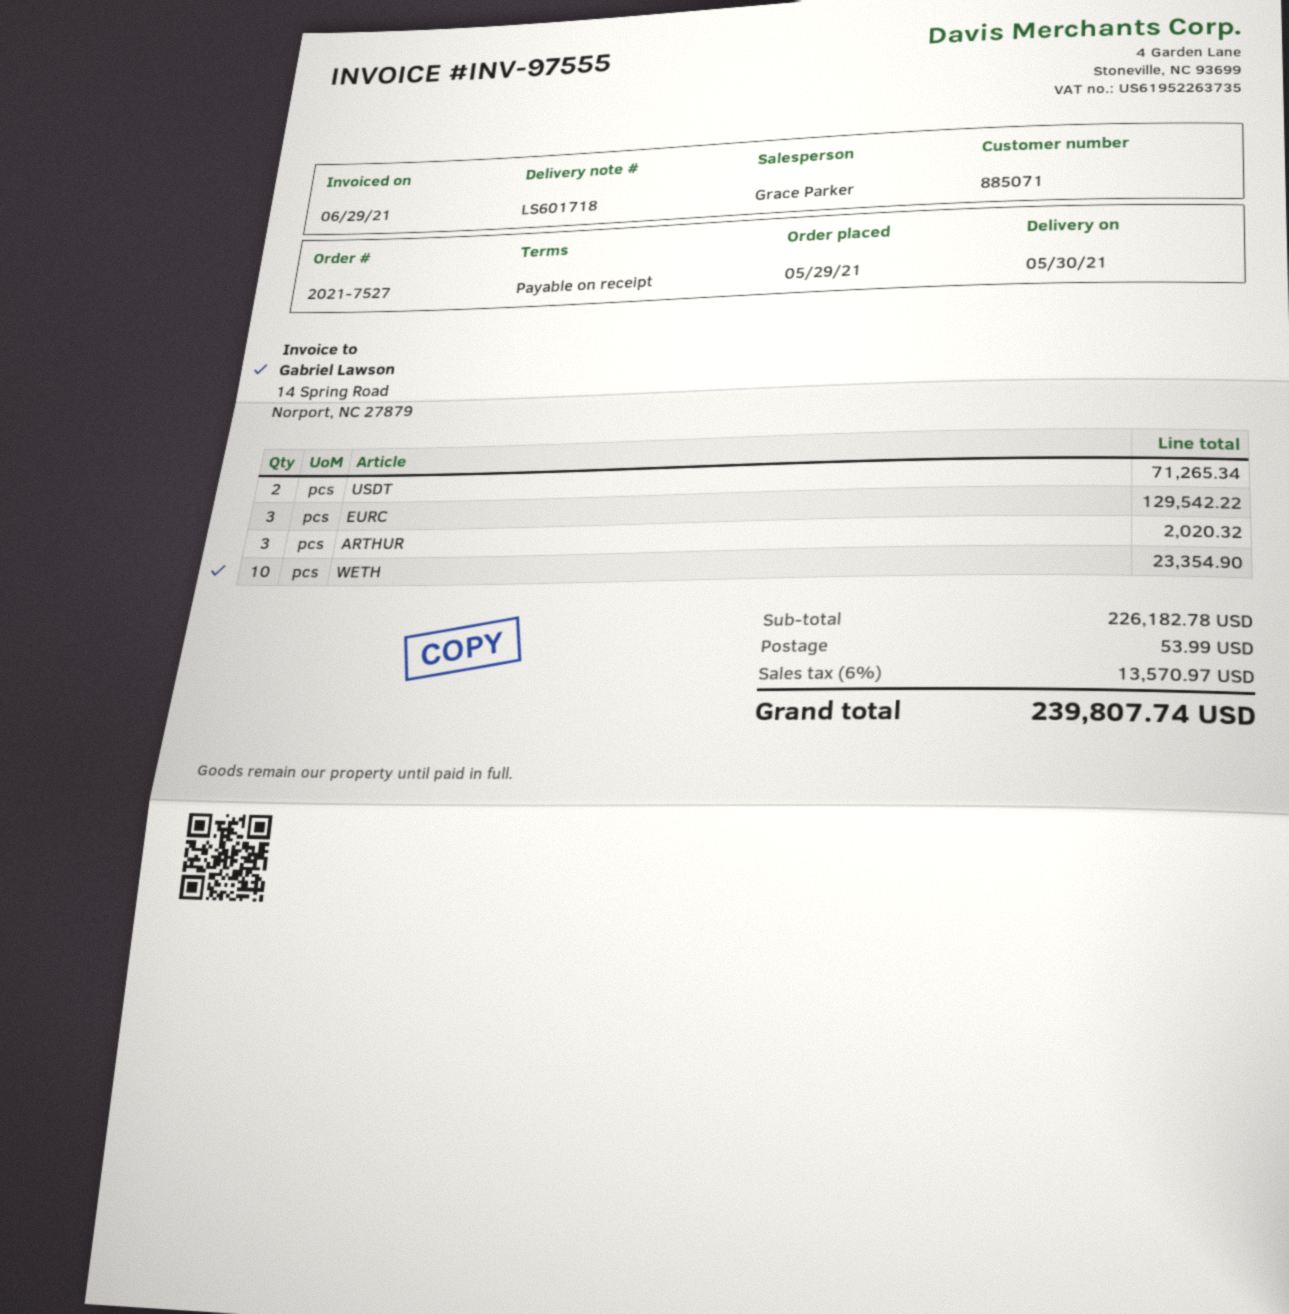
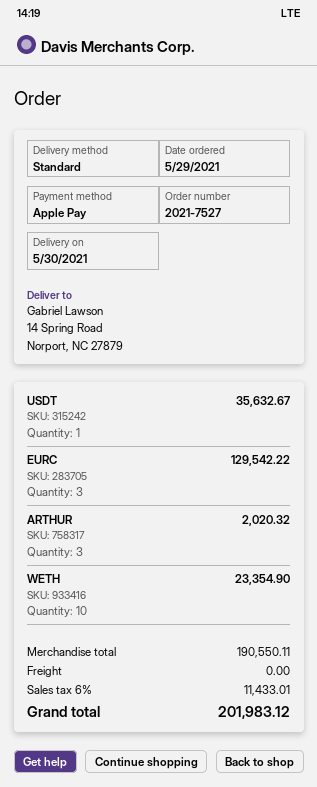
USDT: 2 for 71265.34 -> 1 for 35632.67
subtotal: 226182.78 -> 190550.11
shipping: 53.99 -> 0.00
tax: 6% = 13570.97 -> 6% = 11433.01
total: 239807.74 -> 201983.12

